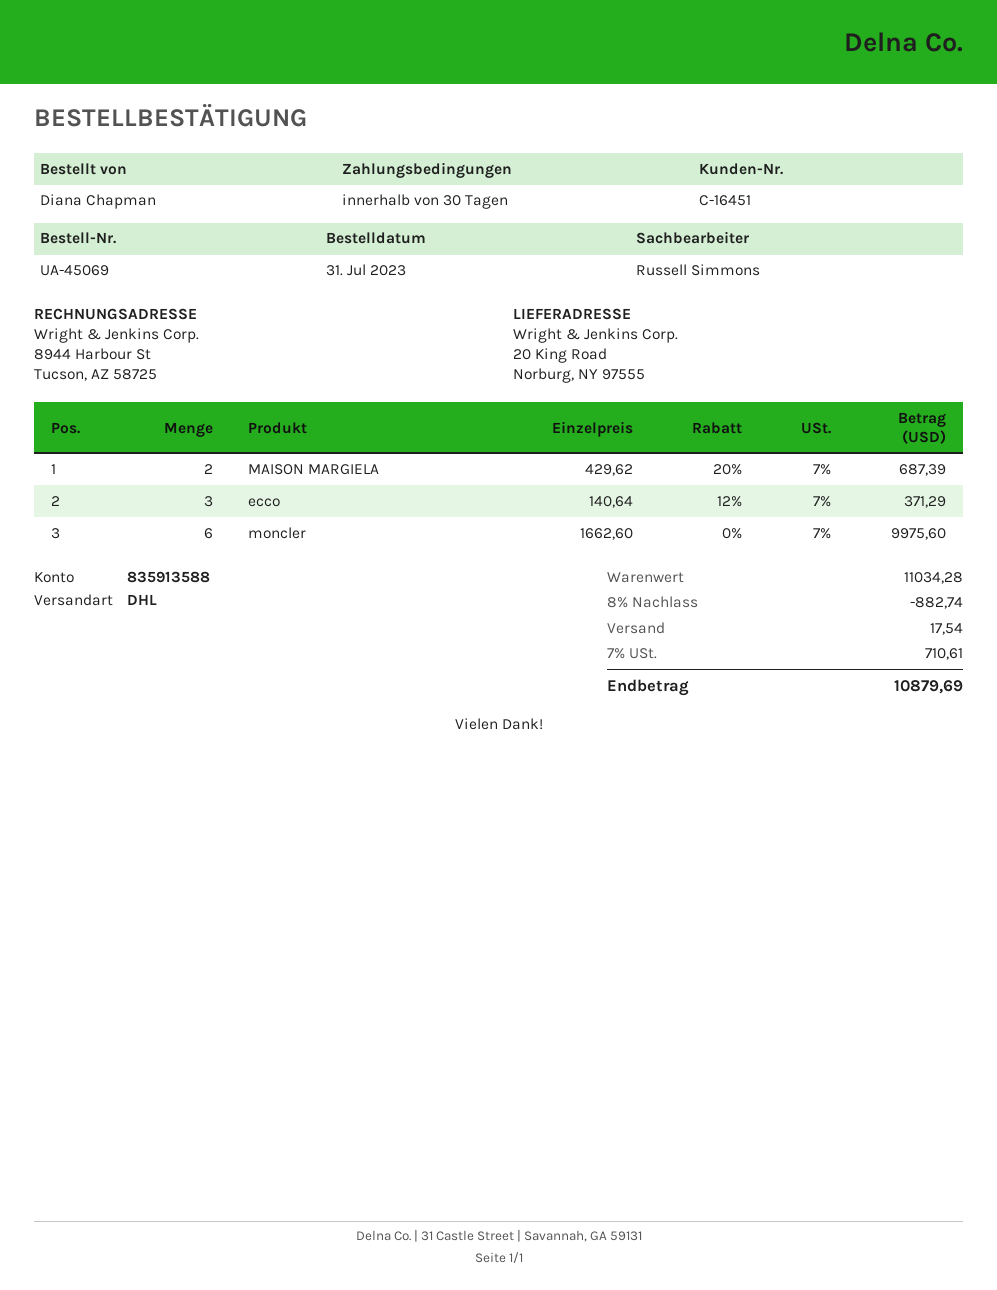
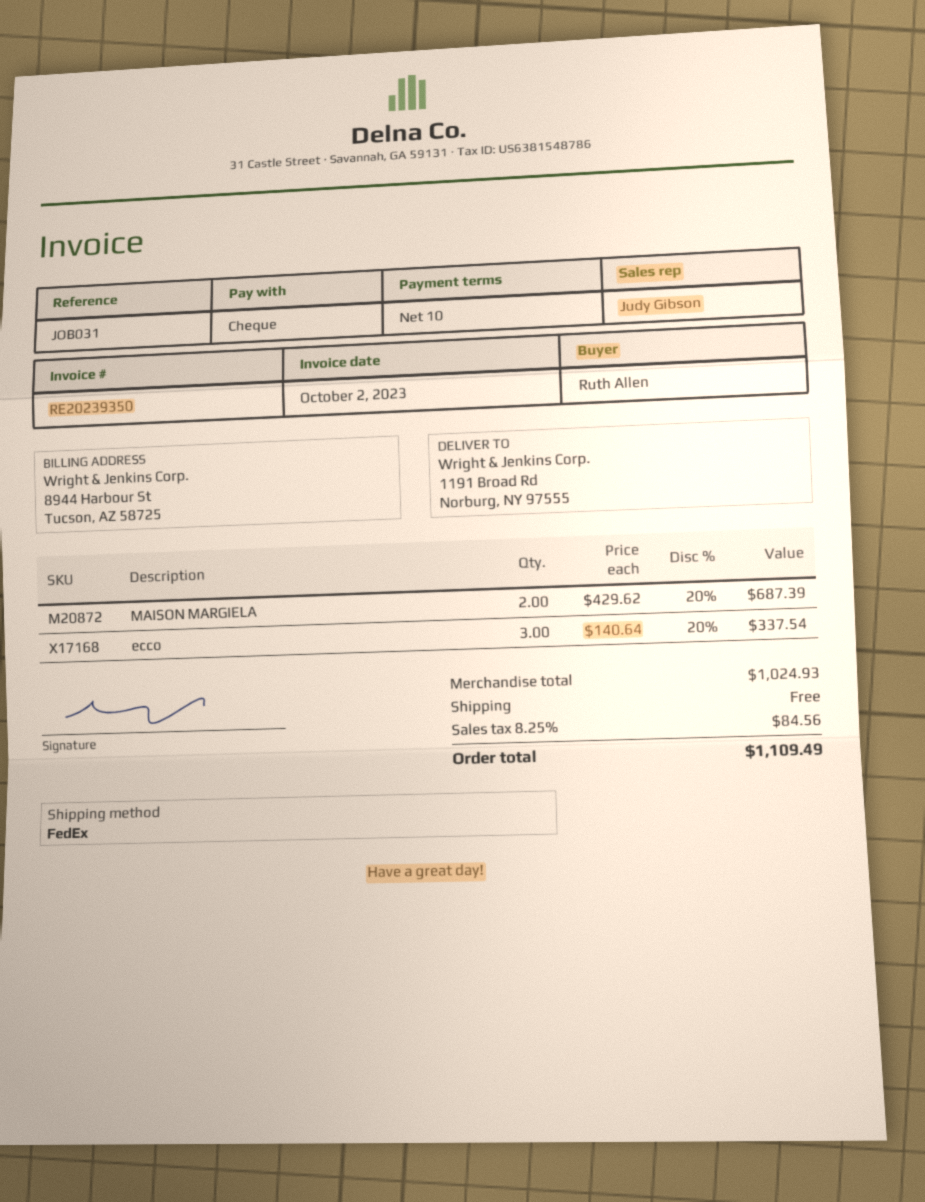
payment terms: 30 days -> 10 days
ordered by: Diana Chapman -> Ruth Allen
sales rep: Russell Simmons -> Judy Gibson
shipping method: DHL -> FedEx
ship to: 20 King Road, Norburg, NY 97555 -> 1191 Broad Rd, Norburg, NY 97555
ecco: 3 x 140.64 - 12% = 371.29 -> 3 x 140.64 - 20% = 337.54
moncler: 6 x 1662.60 = 9975.60 -> none
subtotal: 11034.28 -> 1024.93
discount: 8% = 882.74 -> none
shipping: 17.54 -> 0.00
tax: 7% = 710.61 -> 8.25% = 84.56
total: 10879.69 -> 1109.49

